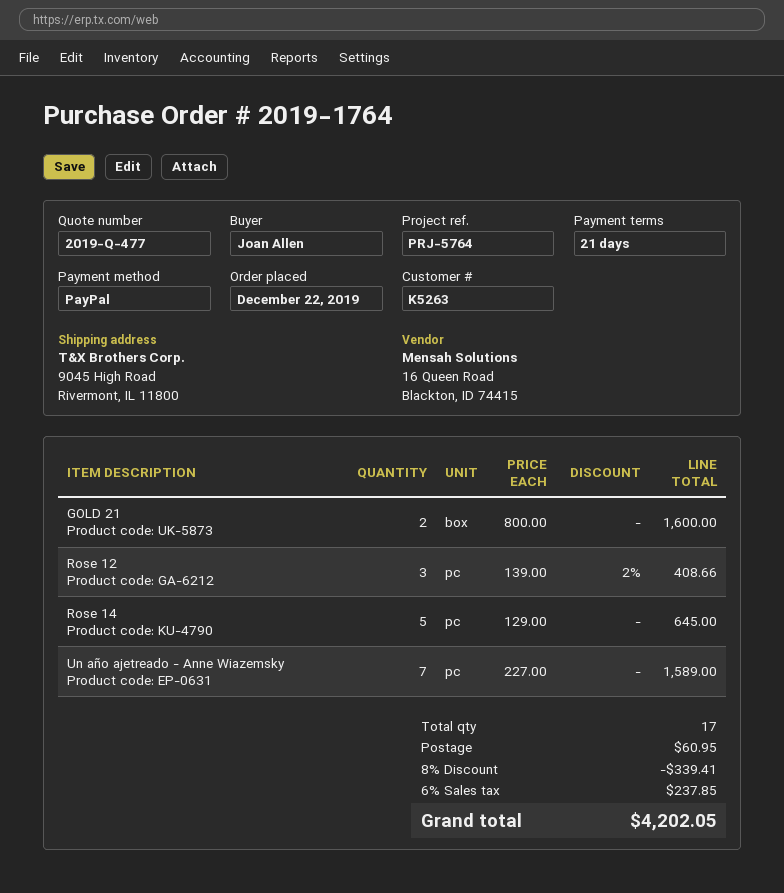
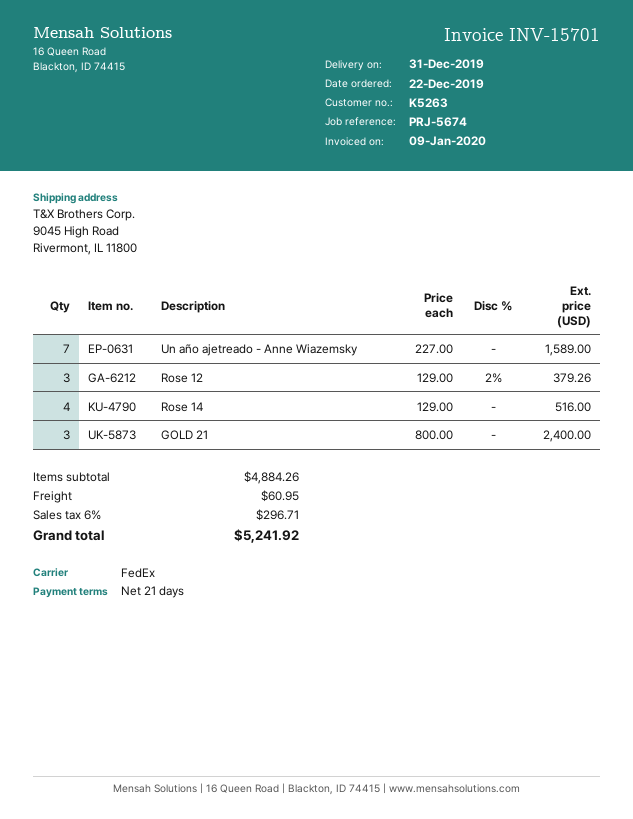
reference: PRJ-5764 -> PRJ-5674
GOLD 21: 2 x 800.00 = 1600.00 -> 3 x 800.00 = 2400.00
Rose 12: 3 x 139.00 - 2% = 408.66 -> 3 x 129.00 - 2% = 379.26
Rose 14: 5 x 129.00 = 645.00 -> 4 x 129.00 = 516.00
discount: 8% = 339.41 -> none
tax: 6% = 237.85 -> 6% = 296.71
total: 4202.05 -> 5241.92

